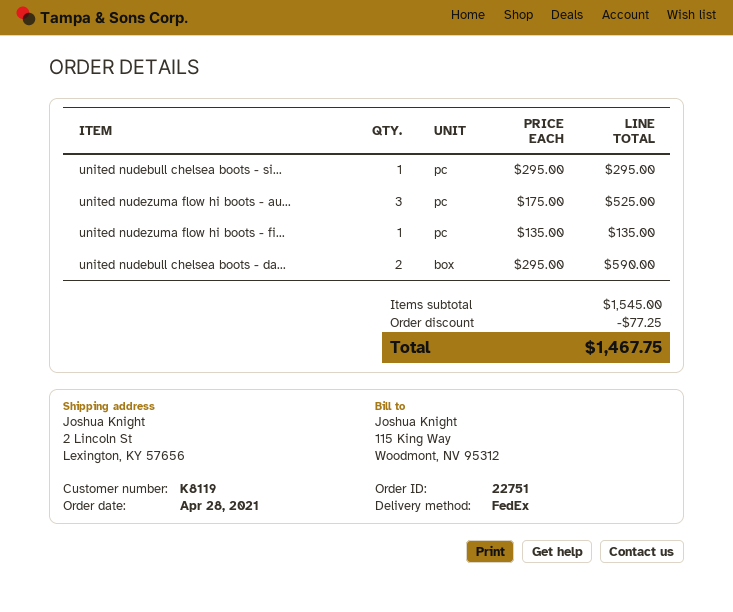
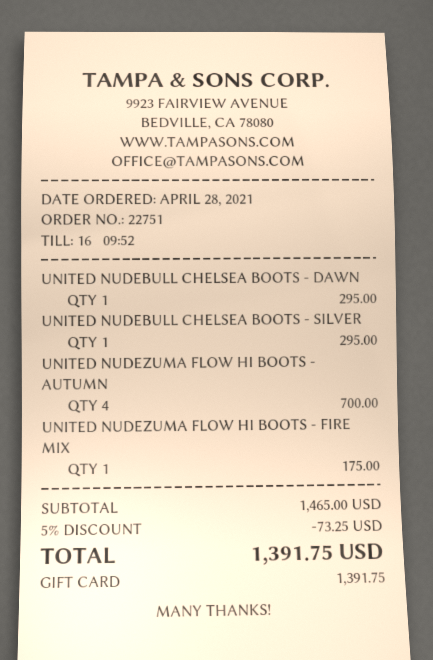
united nudezuma flow hi boots - au...: 3 for 525.00 -> 4 for 700.00
united nudezuma flow hi boots - fi...: 1 for 135.00 -> 1 for 175.00
united nudebull chelsea boots - da...: 2 for 590.00 -> 1 for 295.00
subtotal: 1545.00 -> 1465.00
discount: 77.25 -> 73.25
total: 1467.75 -> 1391.75

